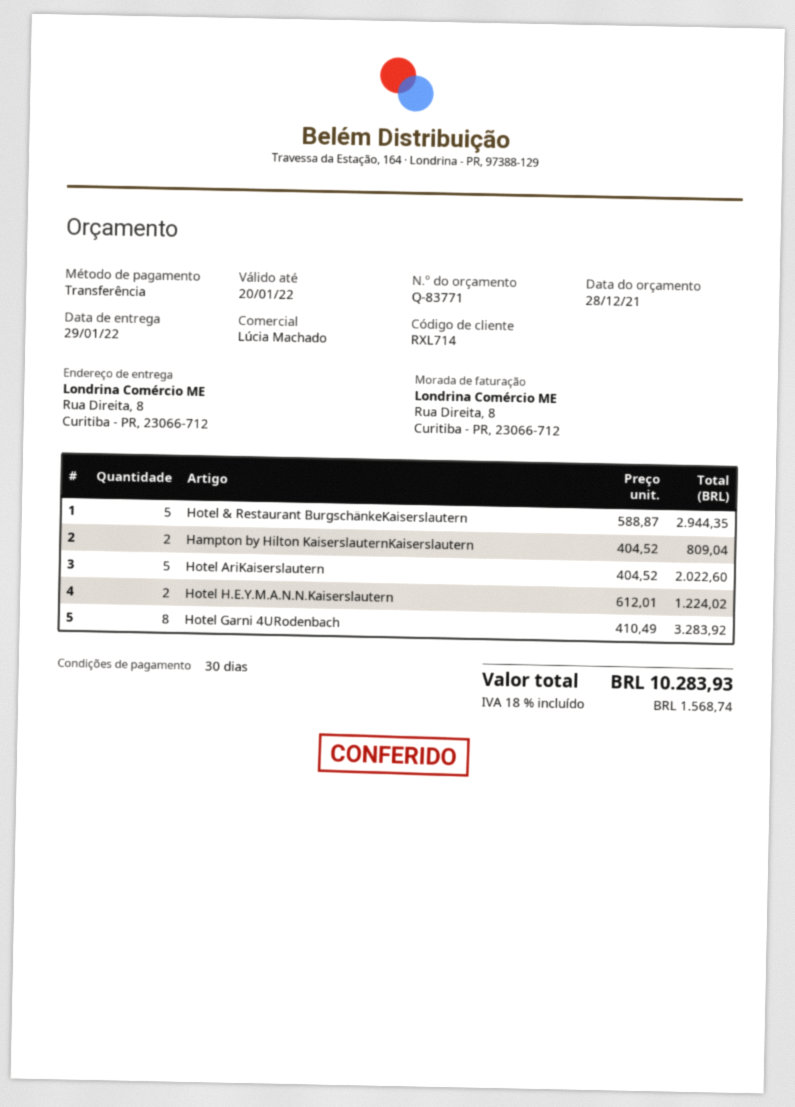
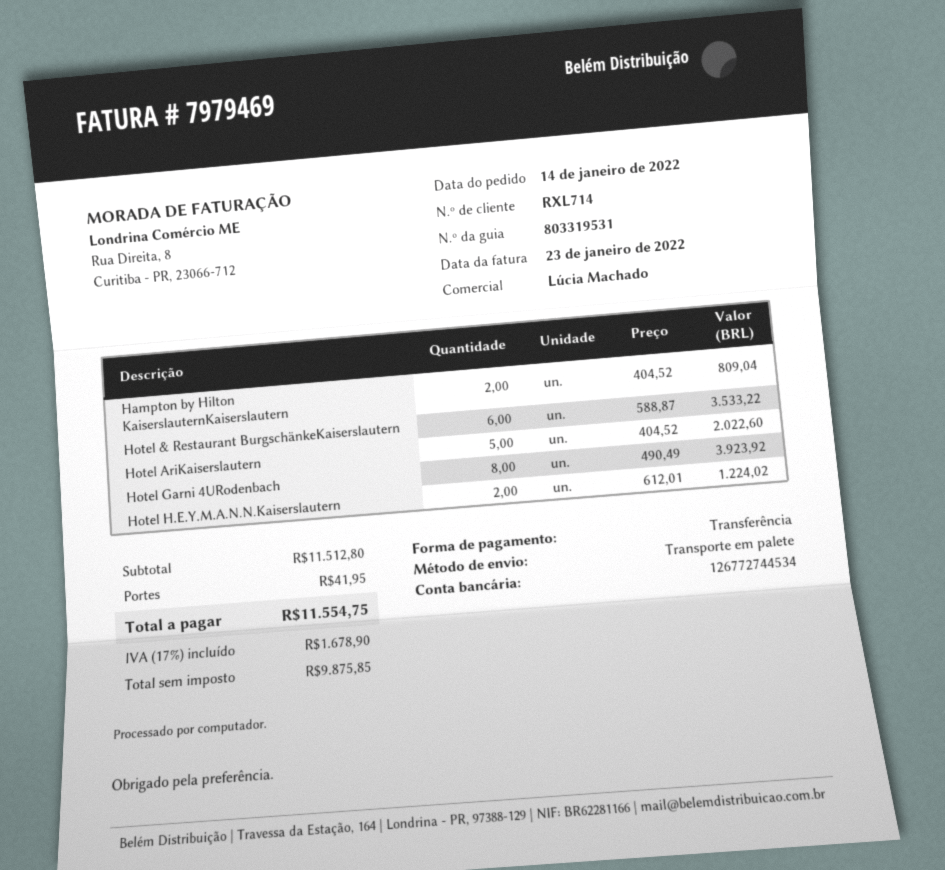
Hotel & Restaurant BurgschänkeKaiserslautern: 5 x 588.87 = 2944.35 -> 6 x 588.87 = 3533.22
Hotel Garni 4URodenbach: 8 x 410.49 = 3283.92 -> 8 x 490.49 = 3923.92
shipping: none -> 41.95
tax: 18% = 1568.74 -> 17% = 1678.90
total: 10283.93 -> 11554.75

